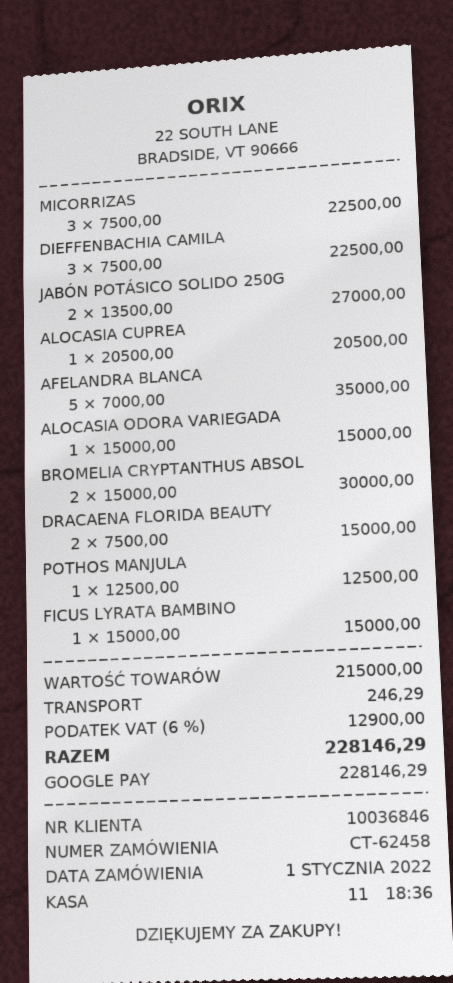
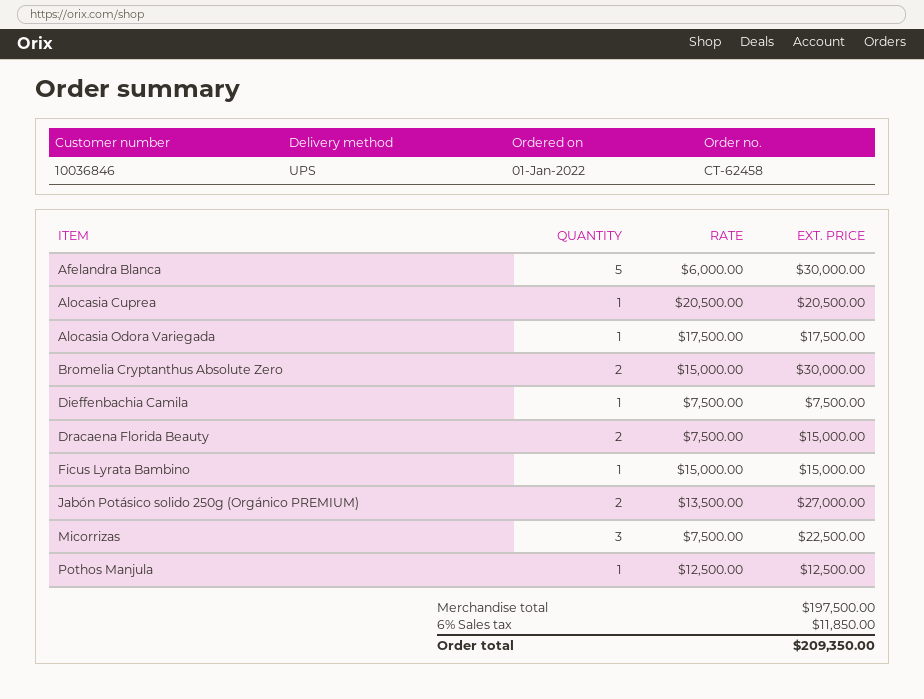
DIEFFENBACHIA CAMILA: 3 x 7500.00 = 22500.00 -> 1 x 7500.00 = 7500.00
AFELANDRA BLANCA: 5 x 7000.00 = 35000.00 -> 5 x 6000.00 = 30000.00
ALOCASIA ODORA VARIEGADA: 1 x 15000.00 = 15000.00 -> 1 x 17500.00 = 17500.00
subtotal: 215000.00 -> 197500.00
shipping: 246.29 -> none
tax: 6% = 12900.00 -> 6% = 11850.00
total: 228146.29 -> 209350.00

